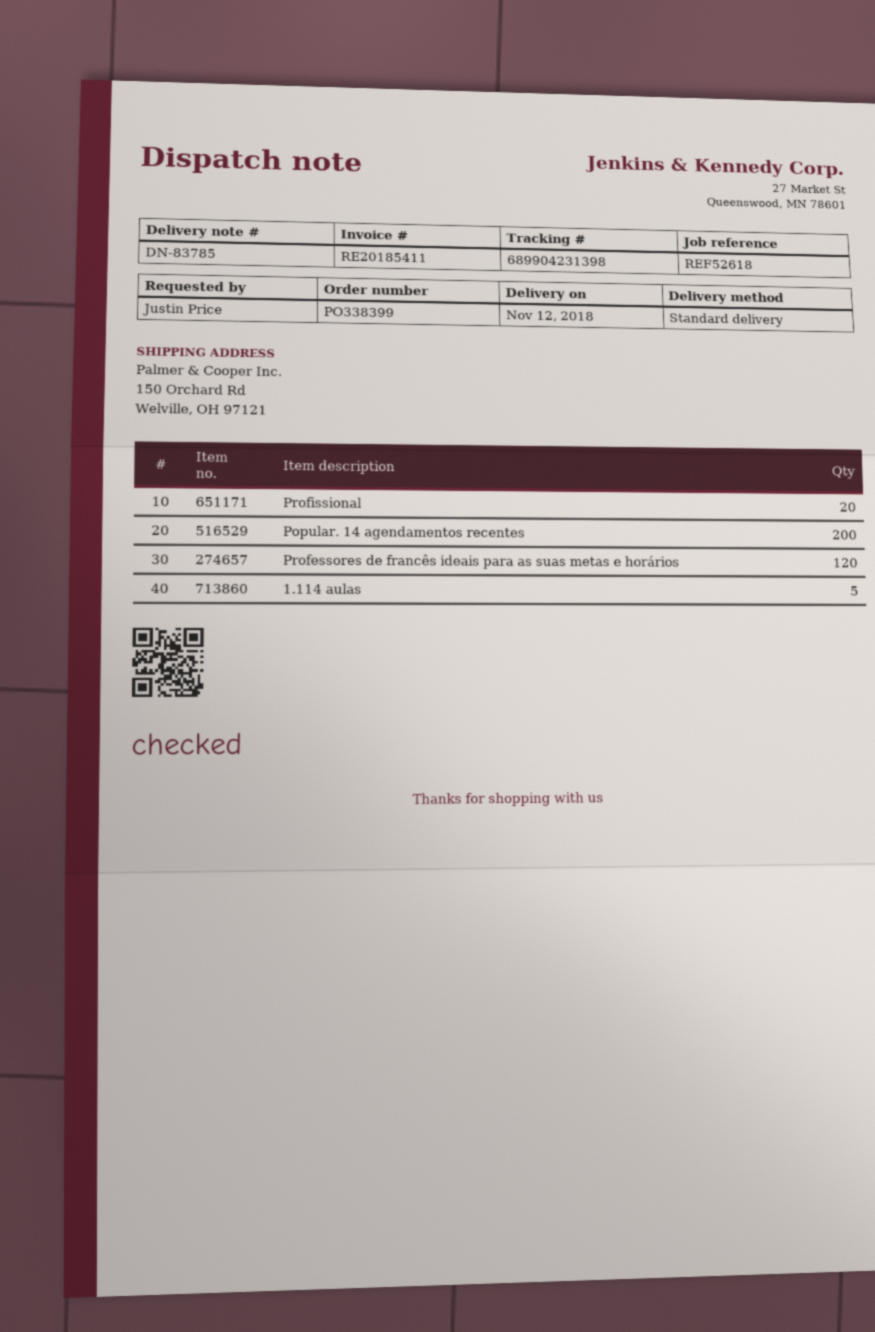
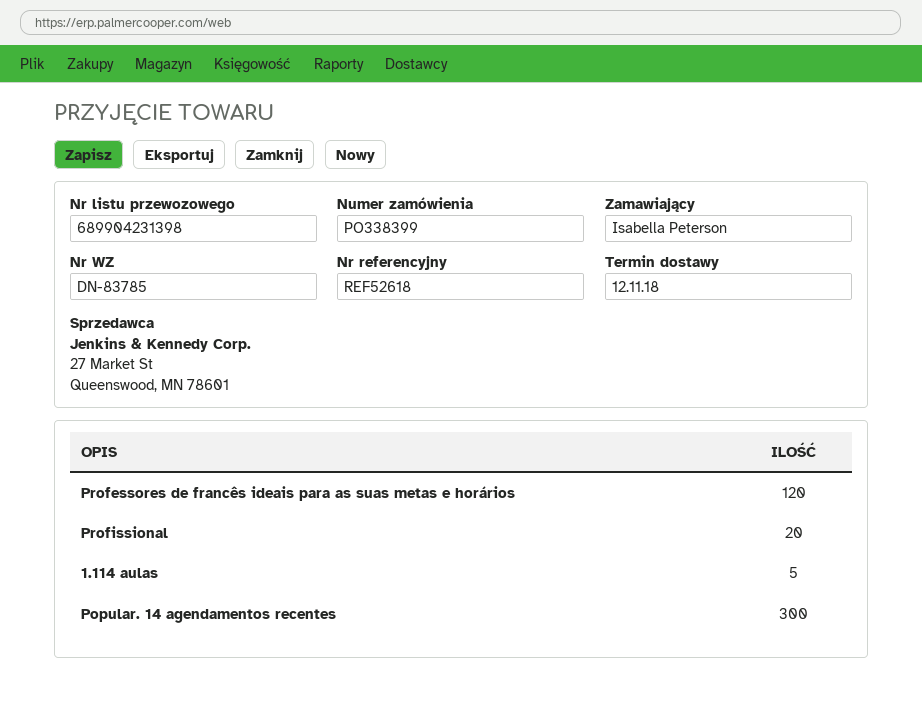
ordered by: Justin Price -> Isabella Peterson
Popular. 14 agendamentos recentes: 200 -> 300

